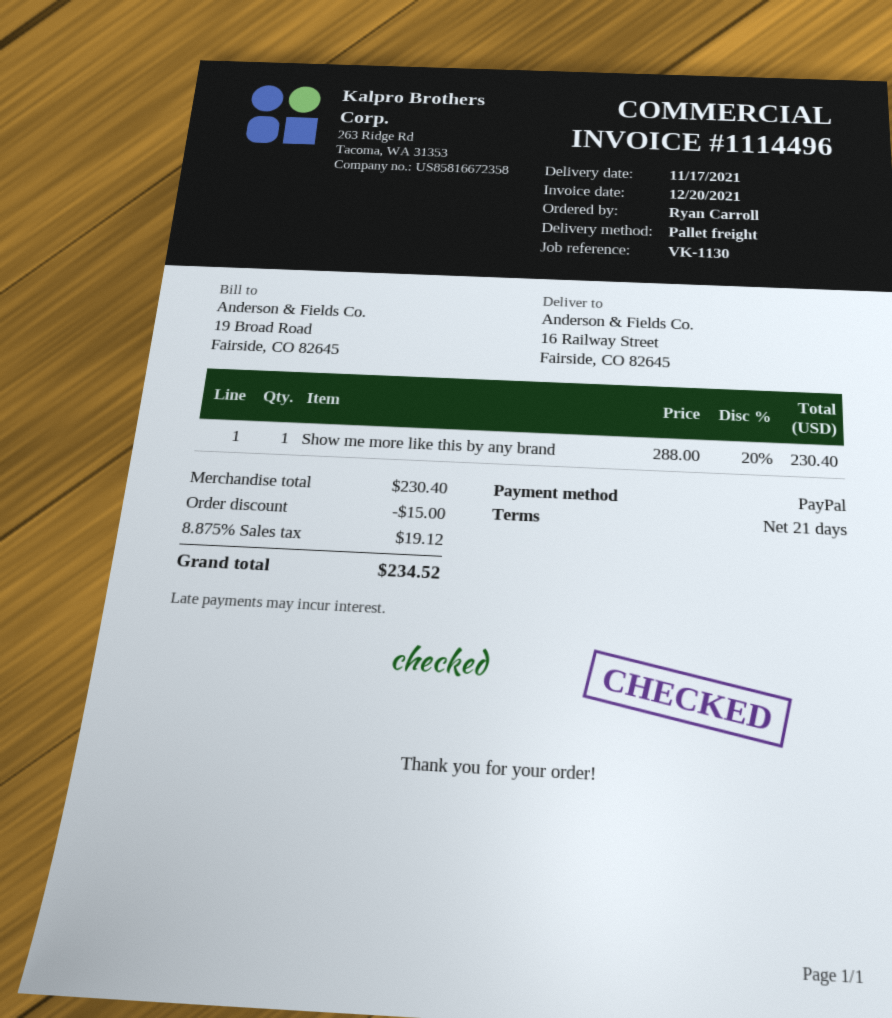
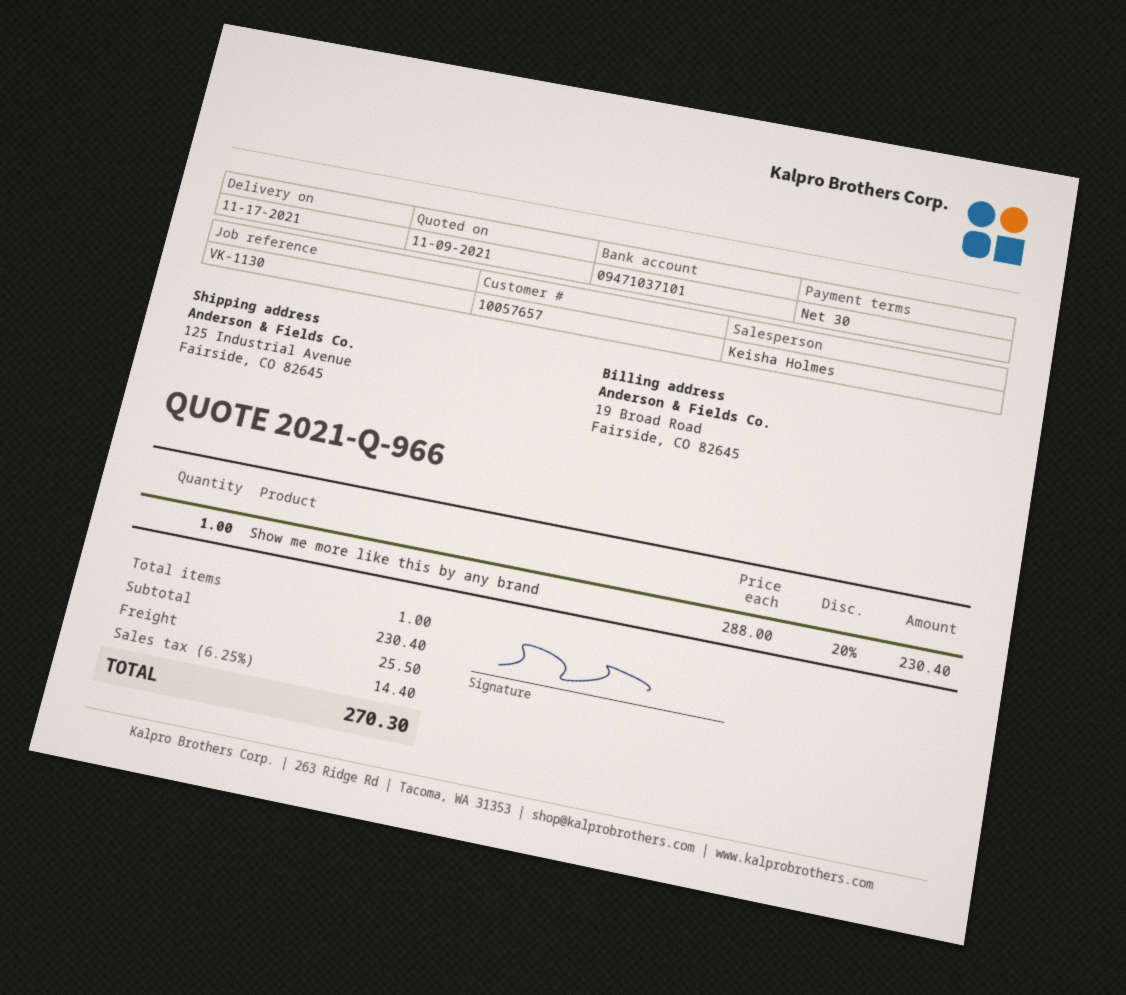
payment terms: 21 days -> 30 days
ship to: 16 Railway Street, Fairside, CO 82645 -> 125 Industrial Avenue, Fairside, CO 82645
discount: 15.00 -> none
shipping: none -> 25.50
tax: 8.875% = 19.12 -> 6.25% = 14.40
total: 234.52 -> 270.30

